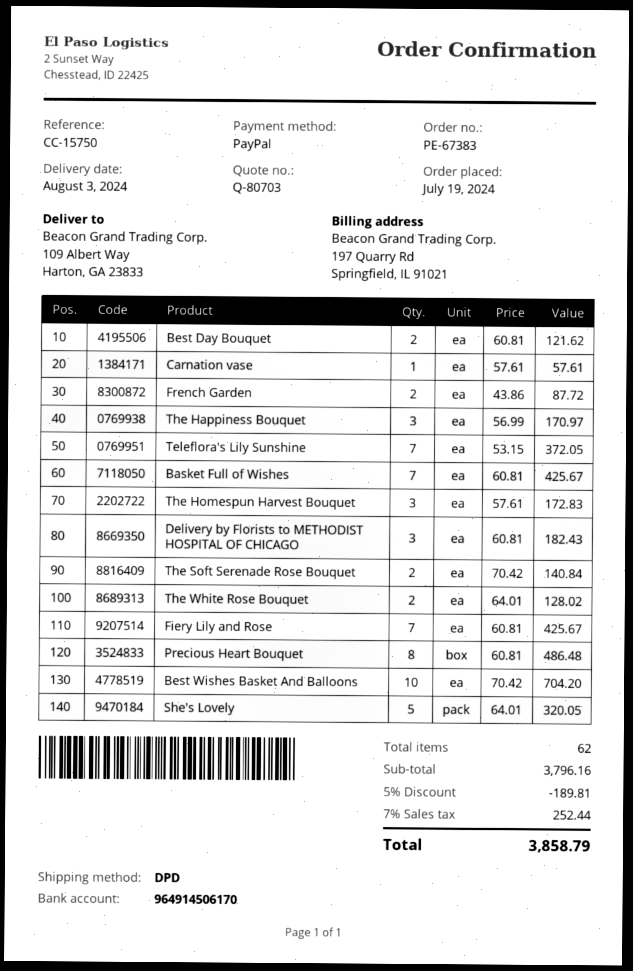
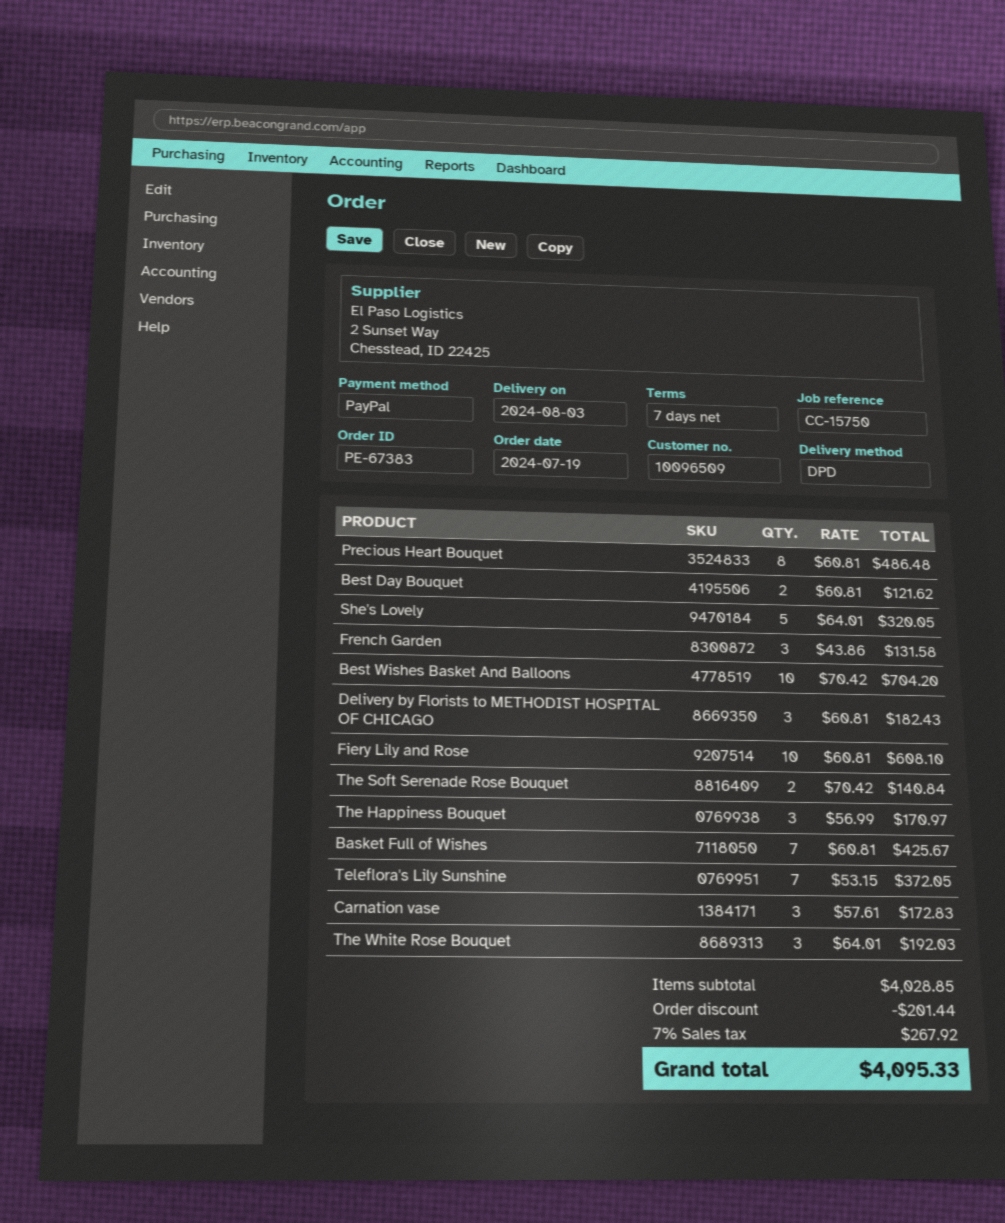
Carnation vase: 1 x 57.61 = 57.61 -> 3 x 57.61 = 172.83
French Garden: 2 x 43.86 = 87.72 -> 3 x 43.86 = 131.58
The Homespun Harvest Bouquet: 3 x 57.61 = 172.83 -> none
The White Rose Bouquet: 2 x 64.01 = 128.02 -> 3 x 64.01 = 192.03
Fiery Lily and Rose: 7 x 60.81 = 425.67 -> 10 x 60.81 = 608.10
subtotal: 3796.16 -> 4028.85
discount: 189.81 -> 201.44
tax: 7% = 252.44 -> 7% = 267.92
total: 3858.79 -> 4095.33

